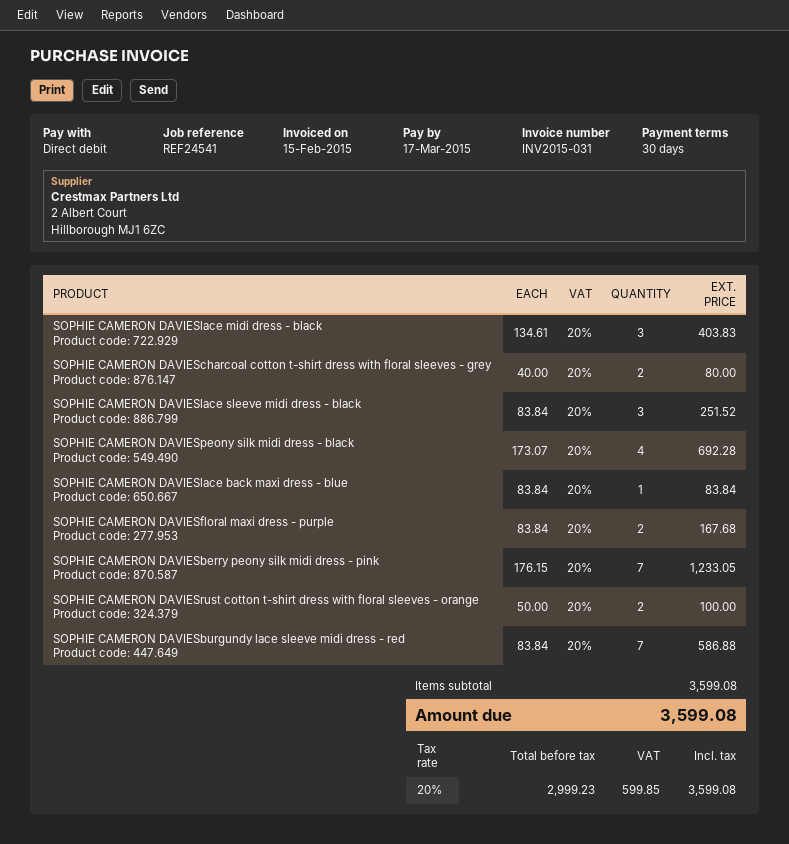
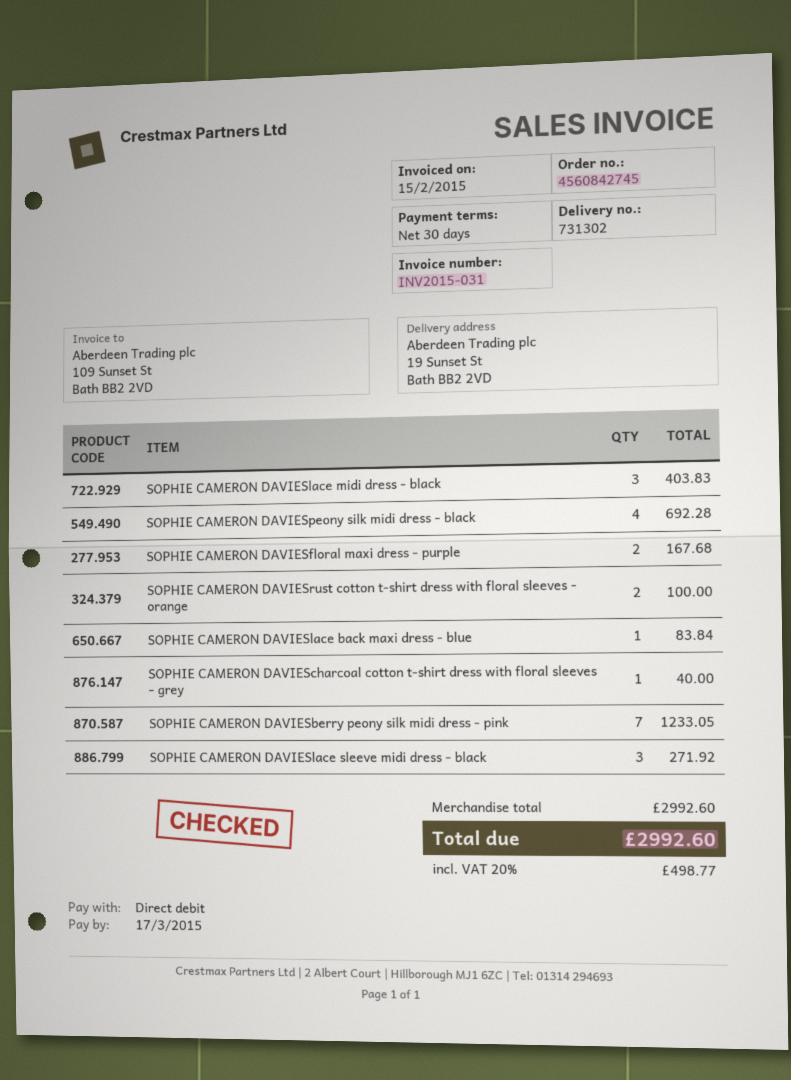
SOPHIE CAMERON DAVIEScharcoal cotton t-shirt dress with floral sleeves - grey: 2 for 80.00 -> 1 for 40.00
SOPHIE CAMERON DAVIESlace sleeve midi dress - black: 3 for 251.52 -> 3 for 271.92
SOPHIE CAMERON DAVIESburgundy lace sleeve midi dress - red: 7 for 586.88 -> none
subtotal: 3599.08 -> 2992.60
tax: 20% = 599.85 -> 20% = 498.77
total: 3599.08 -> 2992.60

